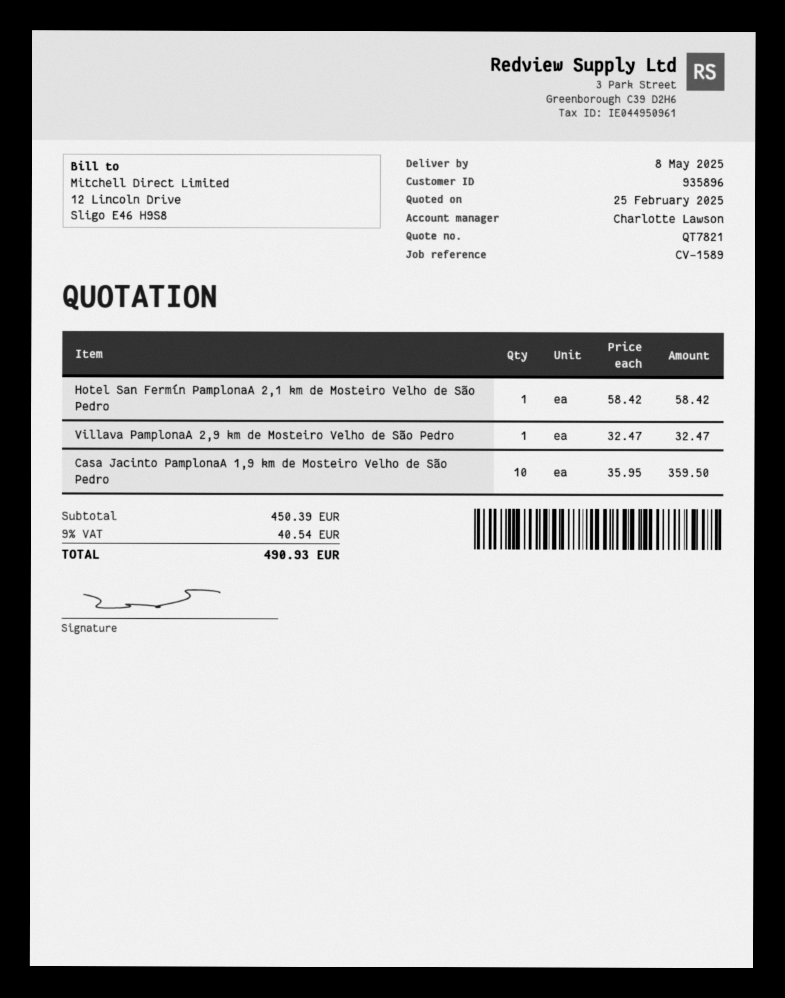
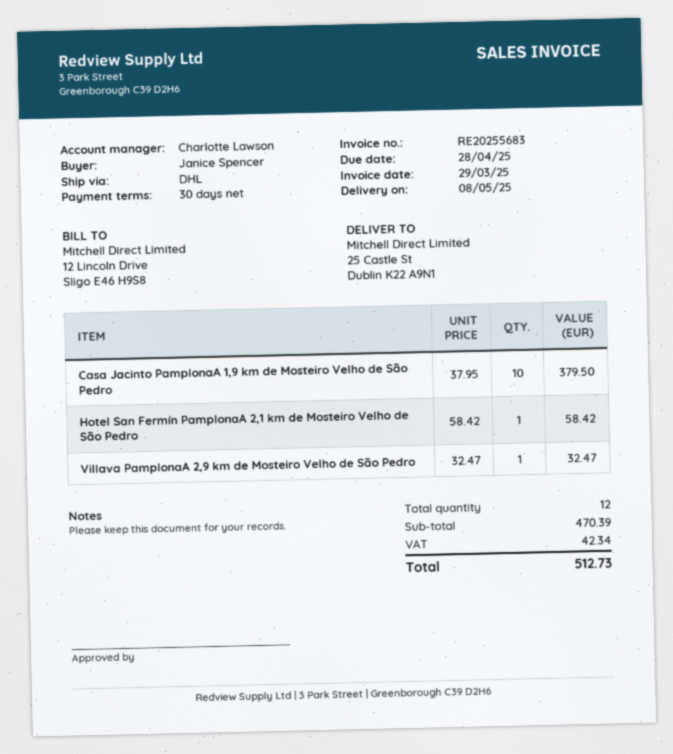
Casa Jacinto PamplonaA 1,9 km de Mosteiro Velho de São Pedro: 10 x 35.95 = 359.50 -> 10 x 37.95 = 379.50
subtotal: 450.39 -> 470.39
tax: 40.54 -> 42.34
total: 490.93 -> 512.73

